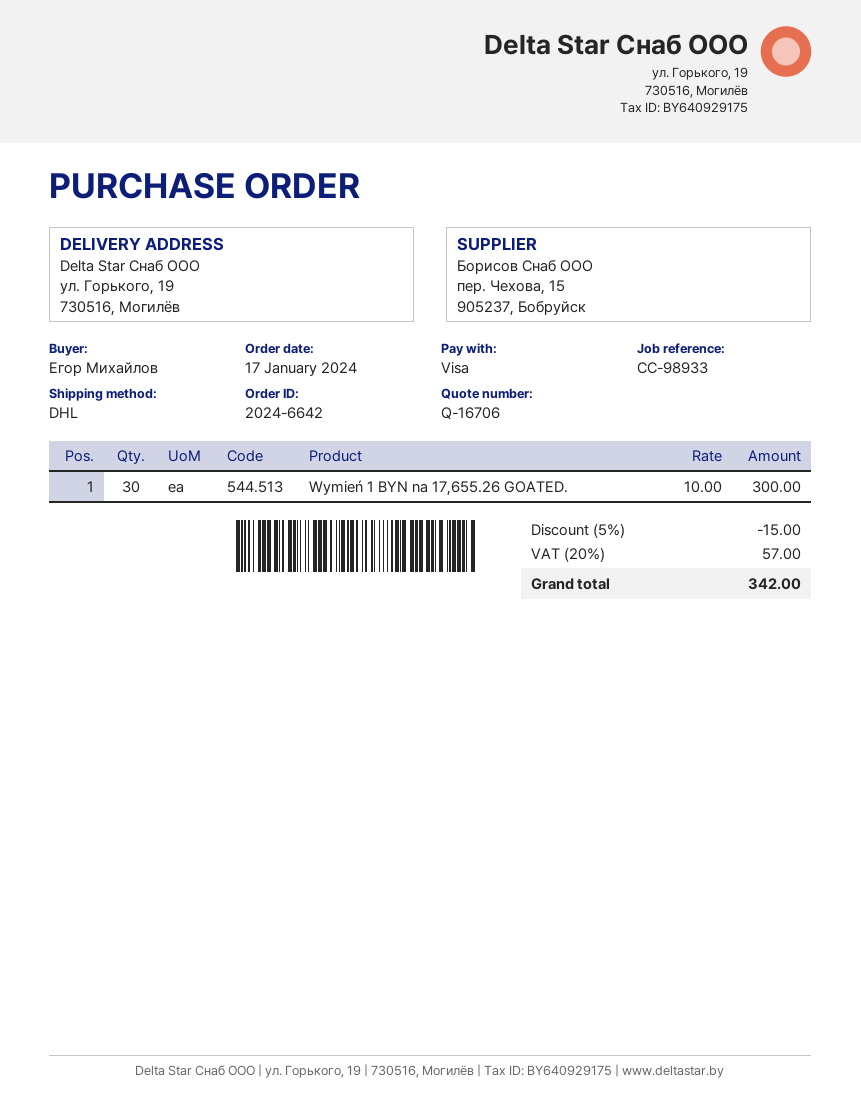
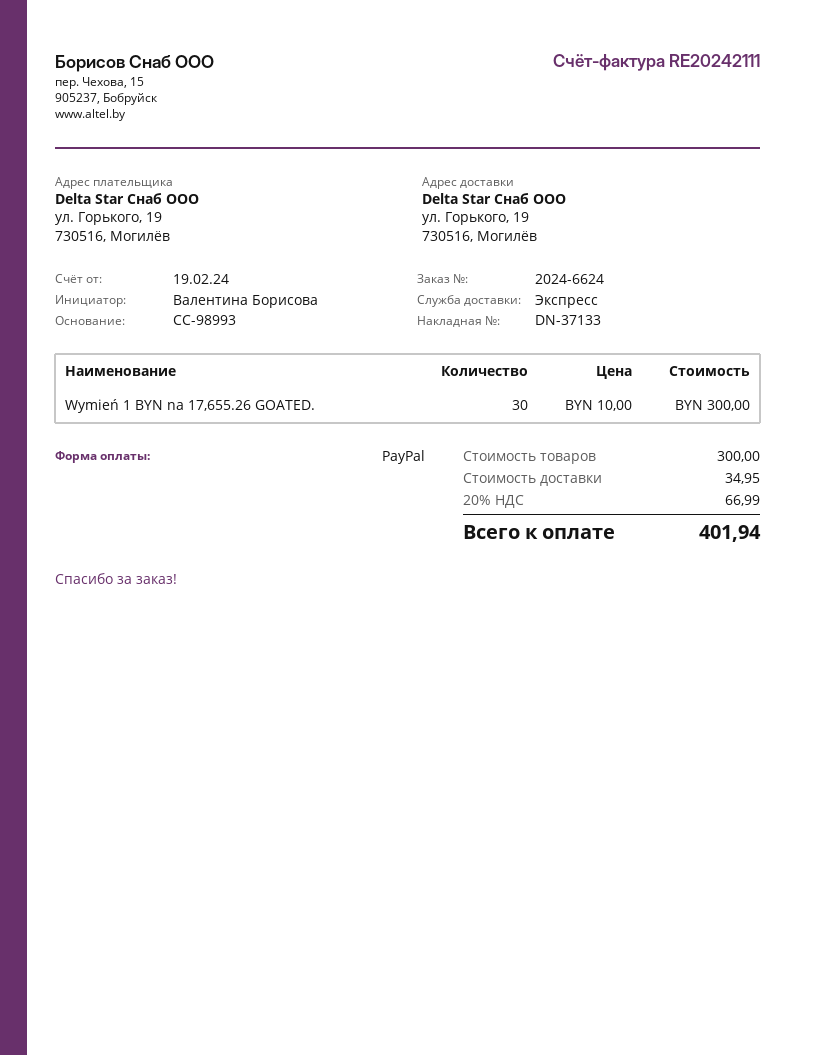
order number: 2024-6642 -> 2024-6624
reference: CC-98933 -> CC-98993
ordered by: Егор Михайлов -> Валентина Борисова
payment method: Visa -> PayPal
shipping method: DHL -> express
discount: 5% = 15.00 -> none
shipping: none -> 34.95
tax: 20% = 57.00 -> 20% = 66.99
total: 342.00 -> 401.94

